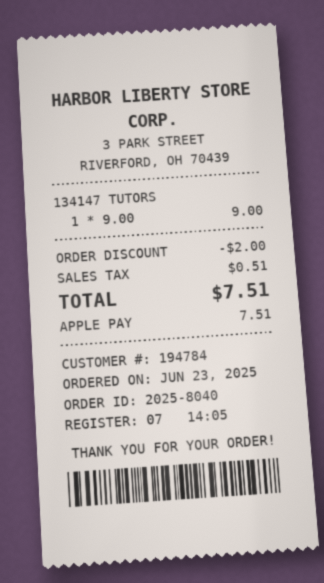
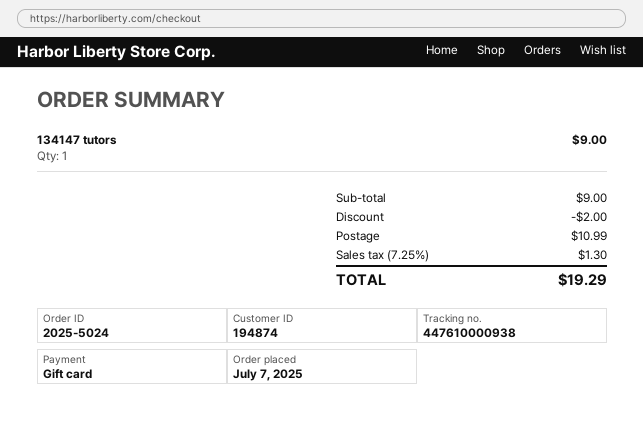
order number: 2025-8040 -> 2025-5024
order date: 2025-06-23 -> 2025-07-07
customer number: 194784 -> 194874
payment method: Apple Pay -> gift card
shipping: none -> 10.99
tax: 0.51 -> 1.30
total: 7.51 -> 19.29

